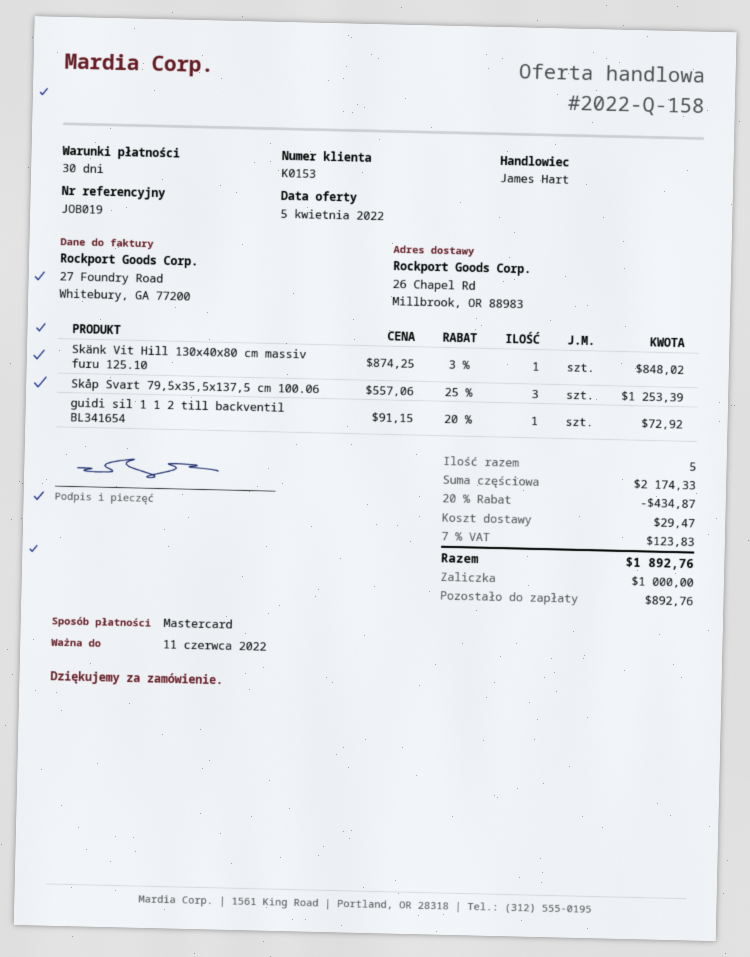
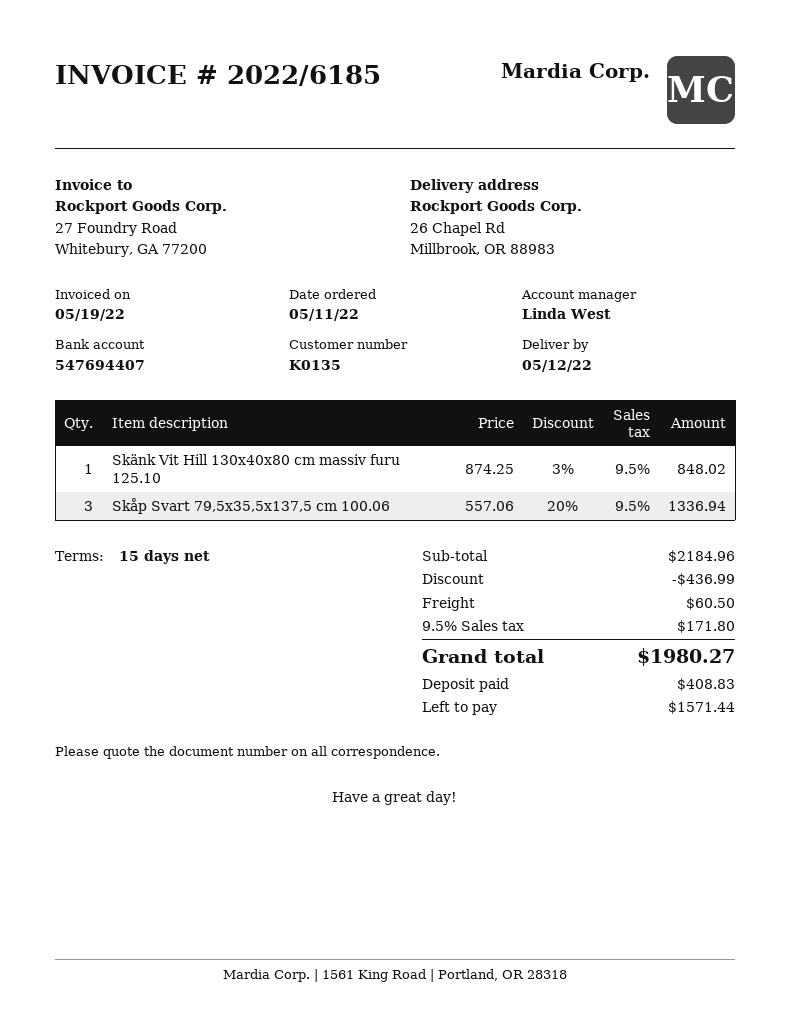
payment terms: 30 days -> 15 days
customer number: K0153 -> K0135
sales rep: James Hart -> Linda West
Skåp Svart 79,5x35,5x137,5 cm 100.06: 3 x 557.06 - 25% = 1253.39 -> 3 x 557.06 - 20% = 1336.94
guidi sil 1 1 2 till backventil BL341654: 1 x 91.15 - 20% = 72.92 -> none
subtotal: 2174.33 -> 2184.96
discount: 434.87 -> 436.99
shipping: 29.47 -> 60.50
tax: 7% = 123.83 -> 9.5% = 171.80
total: 1892.76 -> 1980.27
deposit: 1000.00 -> 408.83
balance: 892.76 -> 1571.44

